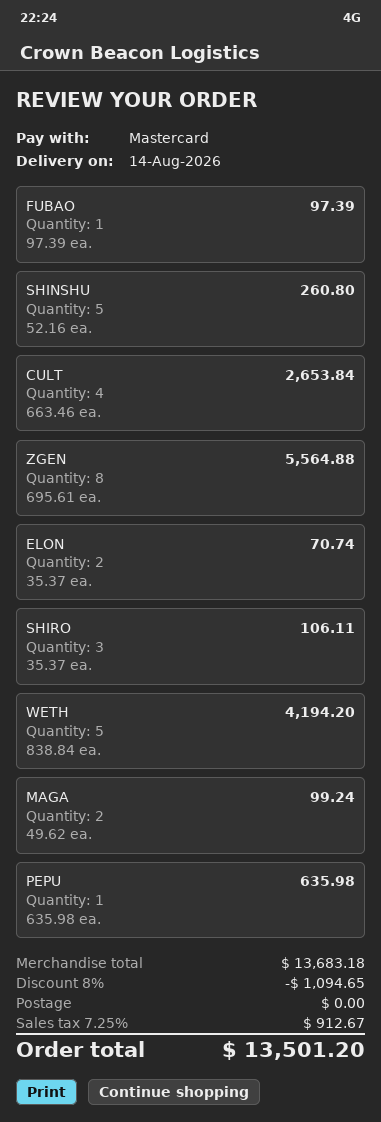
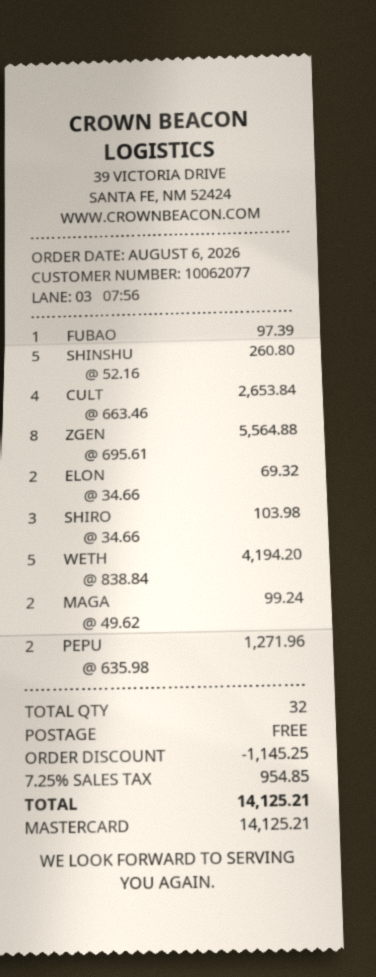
ELON: 2 x 35.37 = 70.74 -> 2 x 34.66 = 69.32
SHIRO: 3 x 35.37 = 106.11 -> 3 x 34.66 = 103.98
PEPU: 1 x 635.98 = 635.98 -> 2 x 635.98 = 1271.96
discount: 1094.65 -> 1145.25
tax: 7.25% = 912.67 -> 7.25% = 954.85
total: 13501.20 -> 14125.21

